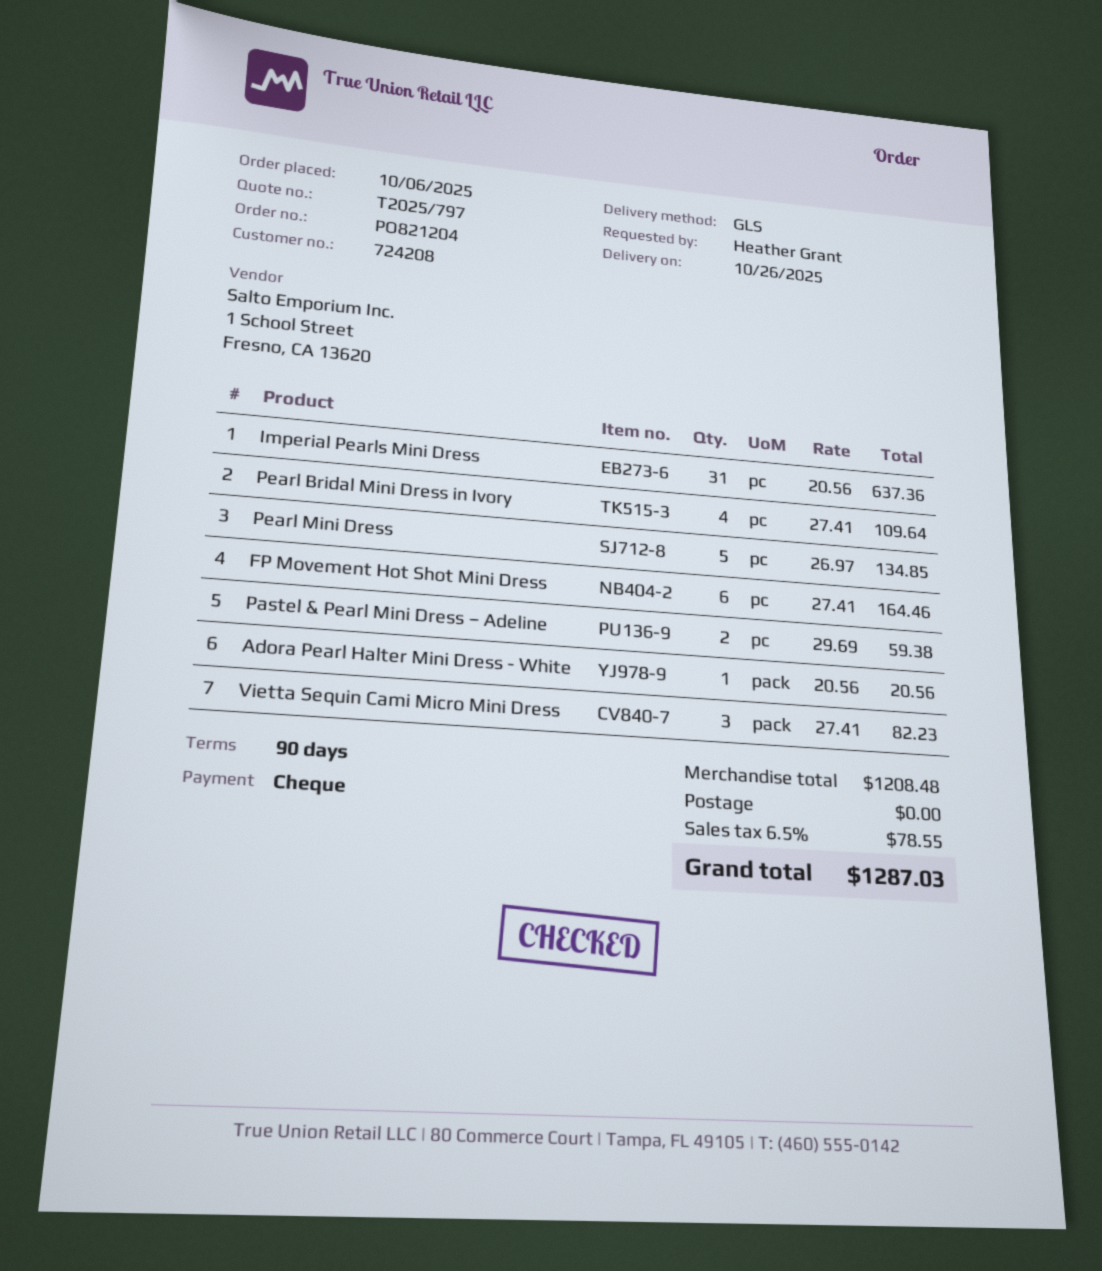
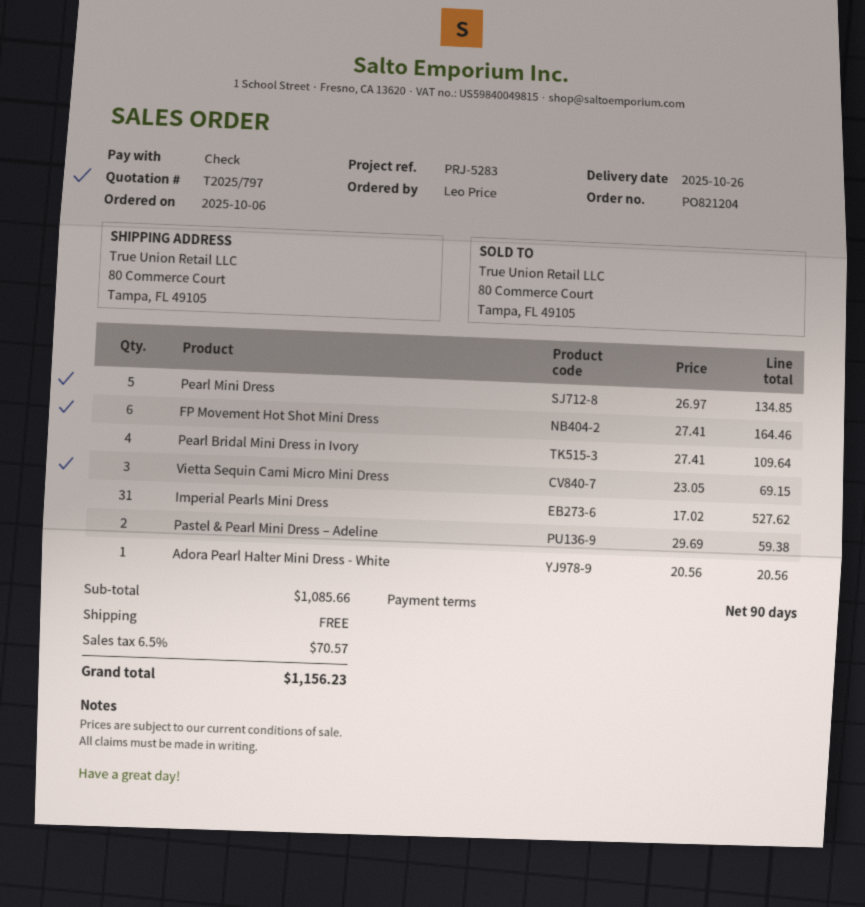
ordered by: Heather Grant -> Leo Price
Imperial Pearls Mini Dress: 31 x 20.56 = 637.36 -> 31 x 17.02 = 527.62
Vietta Sequin Cami Micro Mini Dress: 3 x 27.41 = 82.23 -> 3 x 23.05 = 69.15
subtotal: 1208.48 -> 1085.66
tax: 6.5% = 78.55 -> 6.5% = 70.57
total: 1287.03 -> 1156.23

